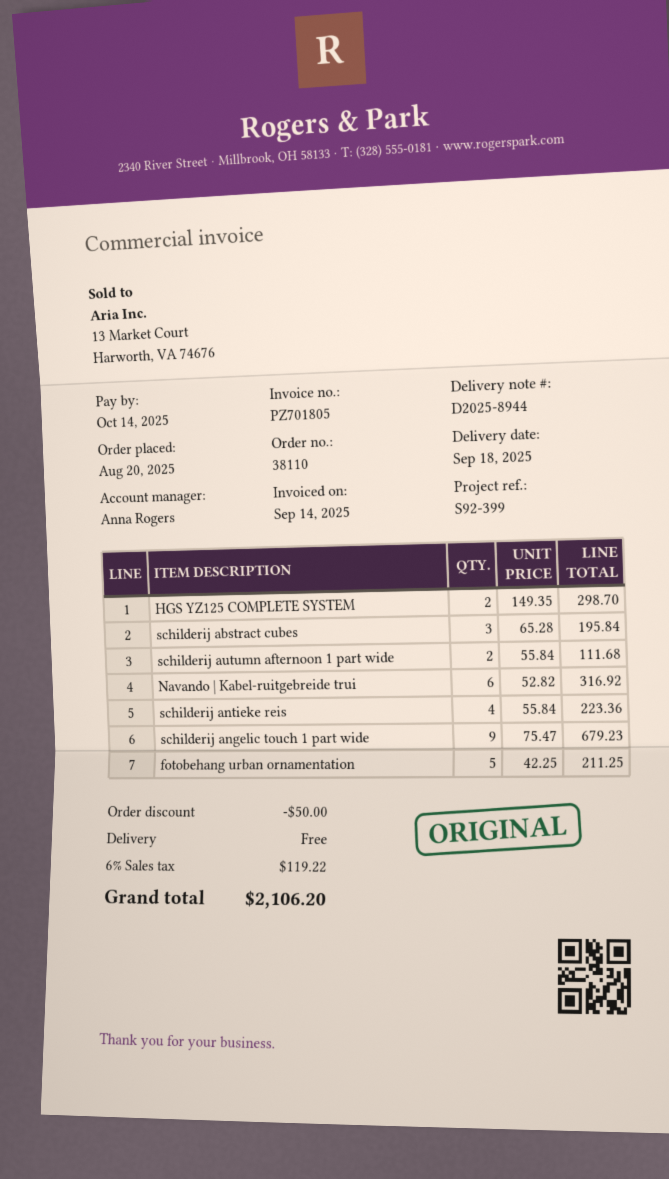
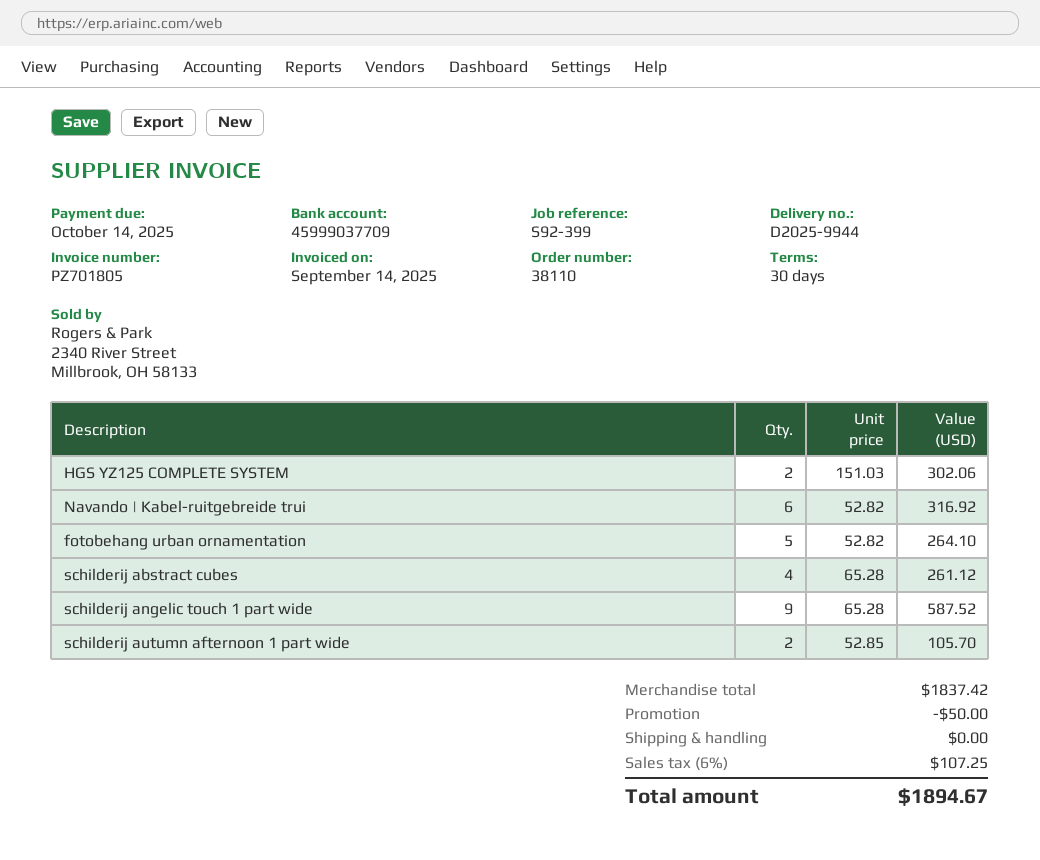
delivery note number: D2025-8944 -> D2025-9944
HGS YZ125 COMPLETE SYSTEM: 2 x 149.35 = 298.70 -> 2 x 151.03 = 302.06
schilderij abstract cubes: 3 x 65.28 = 195.84 -> 4 x 65.28 = 261.12
schilderij autumn afternoon 1 part wide: 2 x 55.84 = 111.68 -> 2 x 52.85 = 105.70
schilderij antieke reis: 4 x 55.84 = 223.36 -> none
schilderij angelic touch 1 part wide: 9 x 75.47 = 679.23 -> 9 x 65.28 = 587.52
fotobehang urban ornamentation: 5 x 42.25 = 211.25 -> 5 x 52.82 = 264.10
tax: 6% = 119.22 -> 6% = 107.25
total: 2106.20 -> 1894.67

